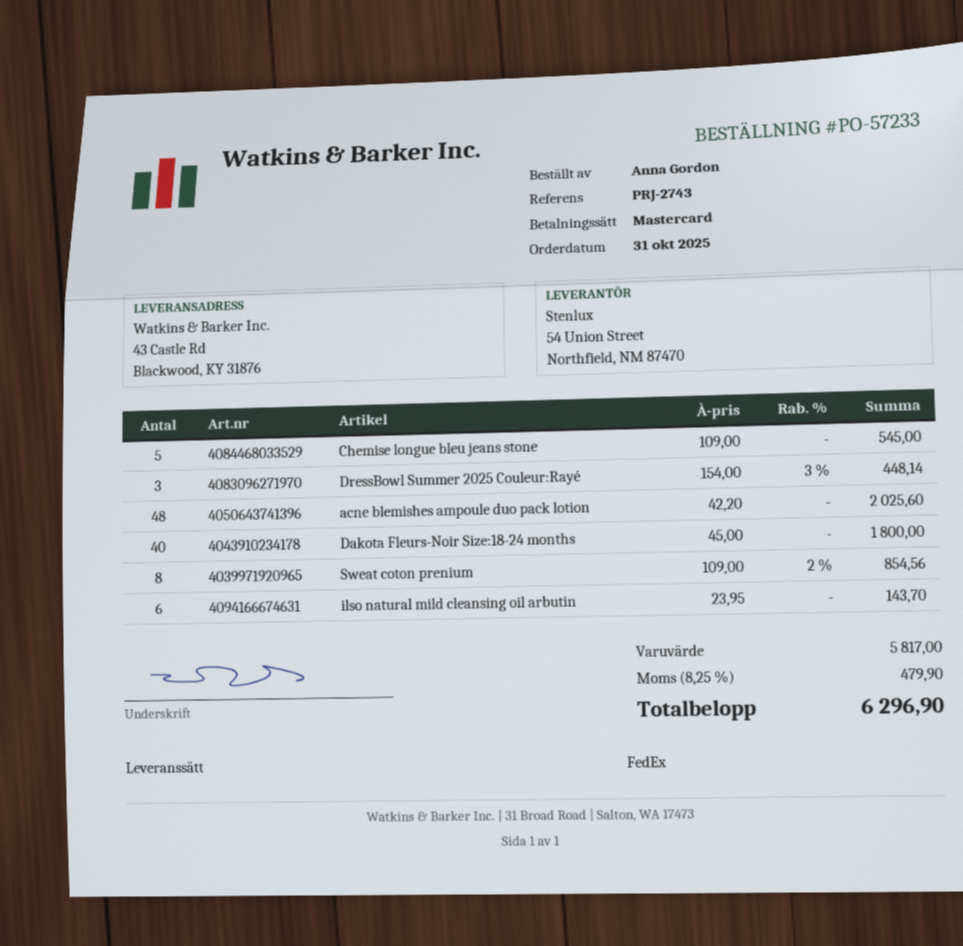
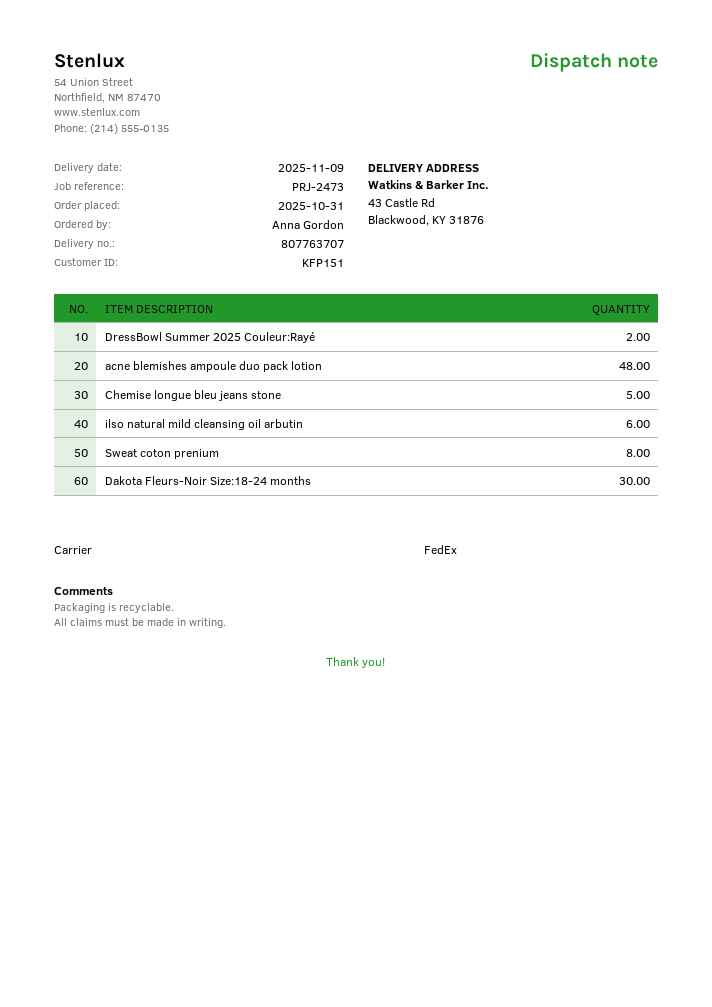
reference: PRJ-2743 -> PRJ-2473
DressBowl Summer 2025 Couleur:Rayé: 3 -> 2
Dakota Fleurs-Noir Size:18-24 months: 40 -> 30

